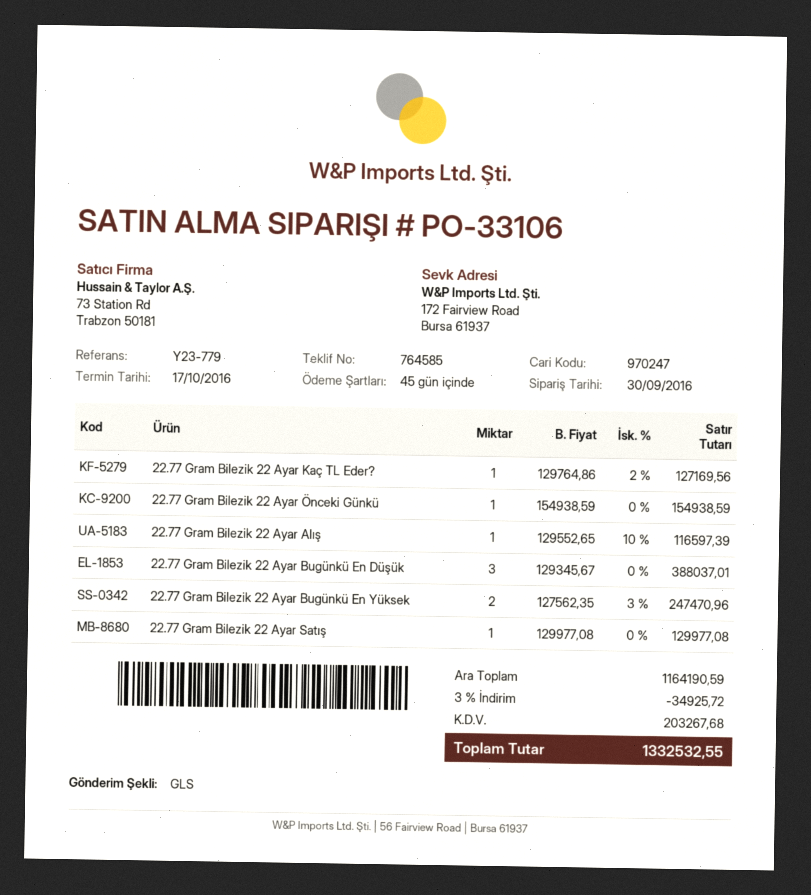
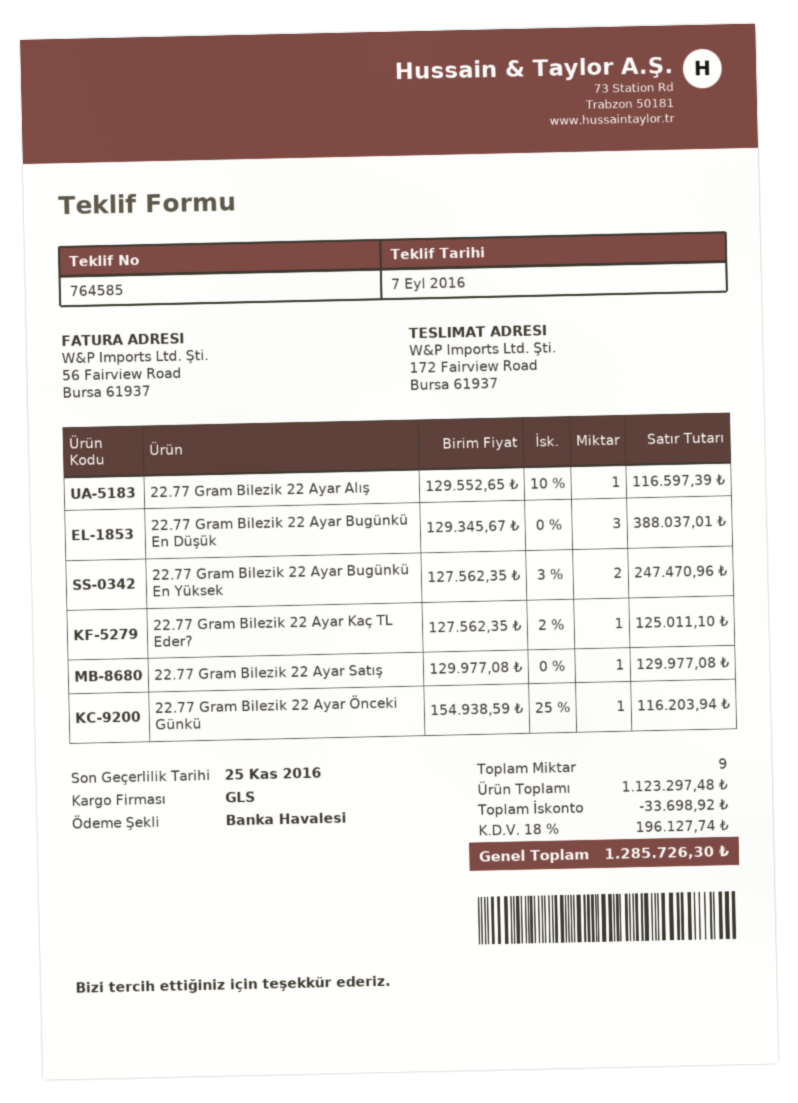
22.77 Gram Bilezik 22 Ayar Kaç TL Eder?: 1 x 129764.86 - 2% = 127169.56 -> 1 x 127562.35 - 2% = 125011.10
22.77 Gram Bilezik 22 Ayar Önceki Günkü: 1 x 154938.59 = 154938.59 -> 1 x 154938.59 - 25% = 116203.94
subtotal: 1164190.59 -> 1123297.48
discount: 34925.72 -> 33698.92
tax: 203267.68 -> 196127.74
total: 1332532.55 -> 1285726.30

